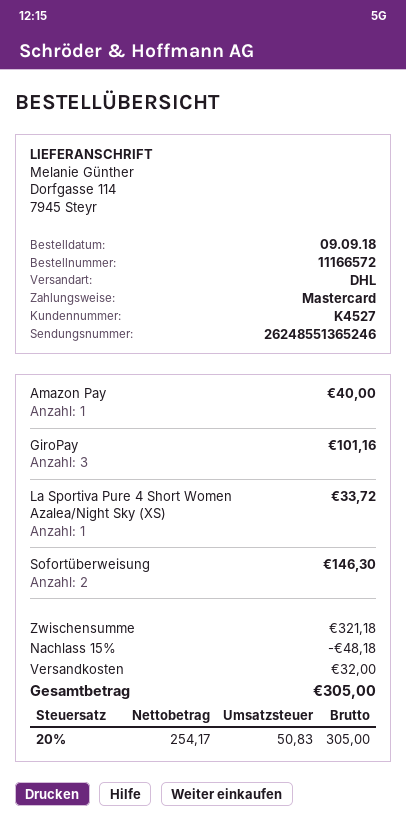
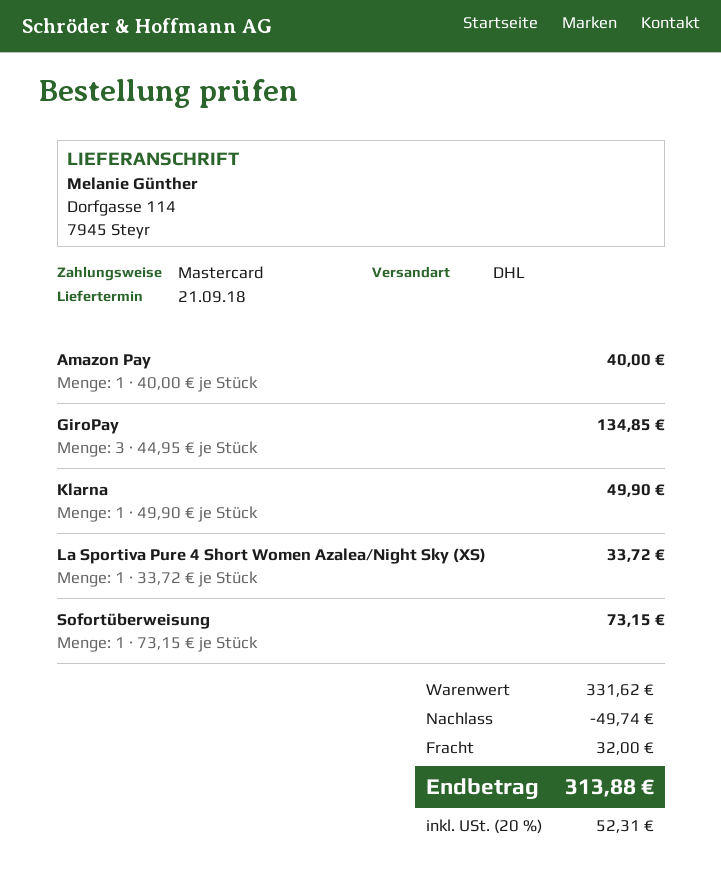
GiroPay: 3 for 101.16 -> 3 for 134.85
Sofortüberweisung: 2 for 146.30 -> 1 for 73.15
Klarna: none -> 1 for 49.90
subtotal: 321.18 -> 331.62
discount: 48.18 -> 49.74
tax: 20% = 50.83 -> 20% = 52.31
total: 305.00 -> 313.88

